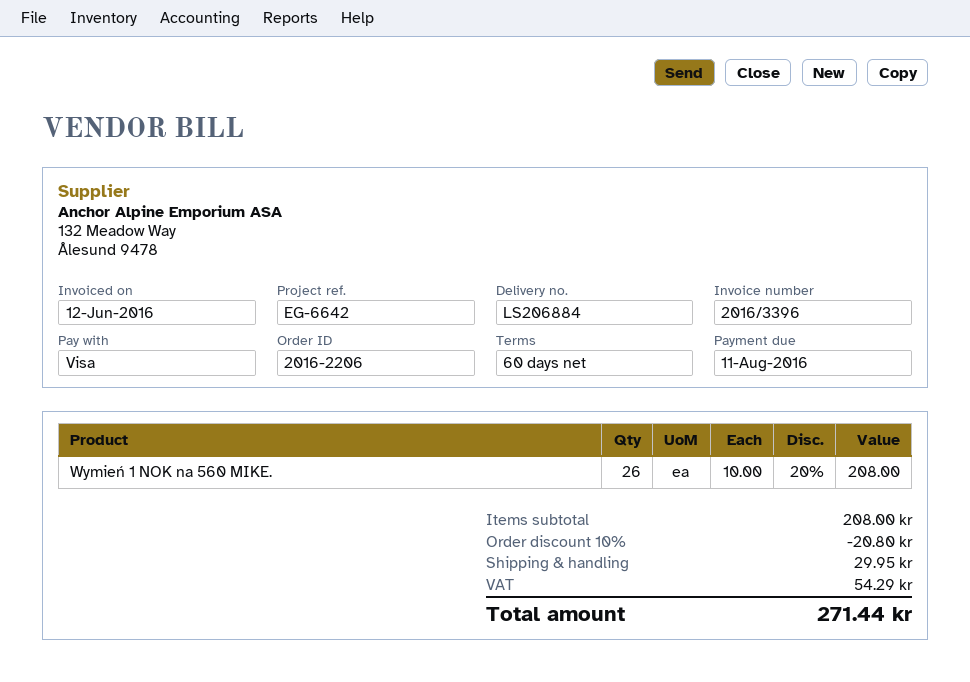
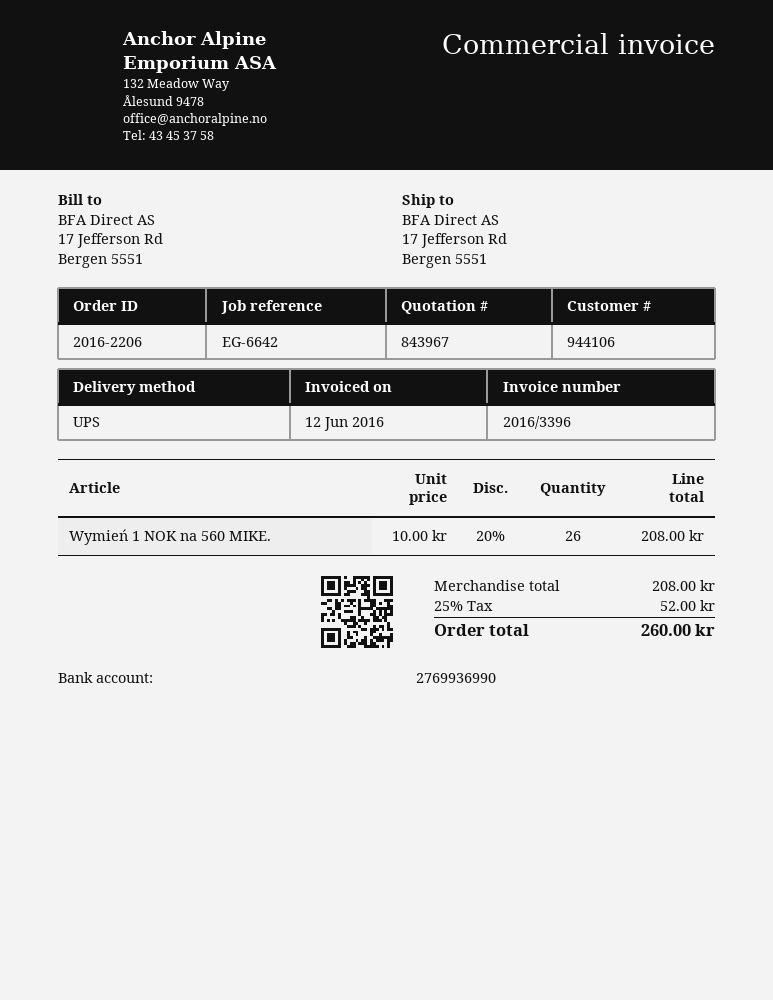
discount: 10% = 20.80 -> none
shipping: 29.95 -> none
tax: 54.29 -> 52.00
total: 271.44 -> 260.00

